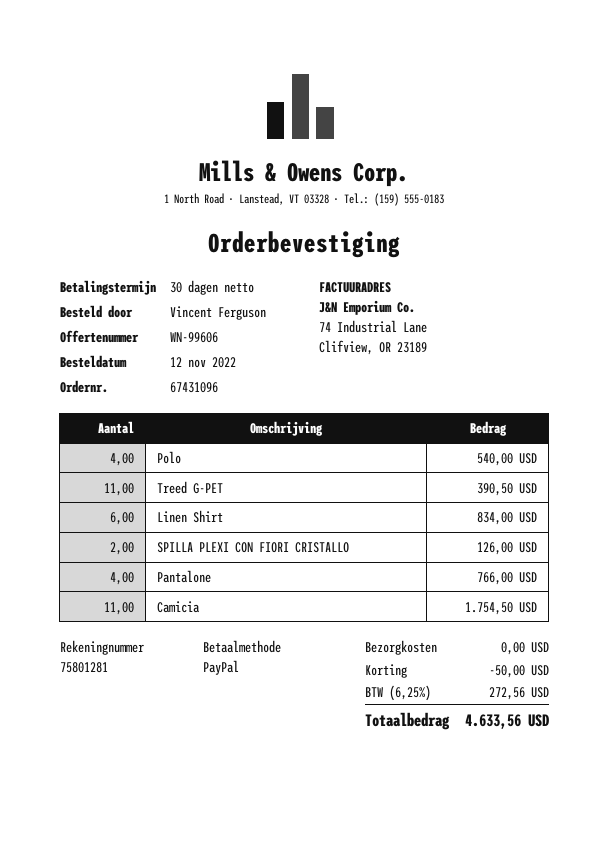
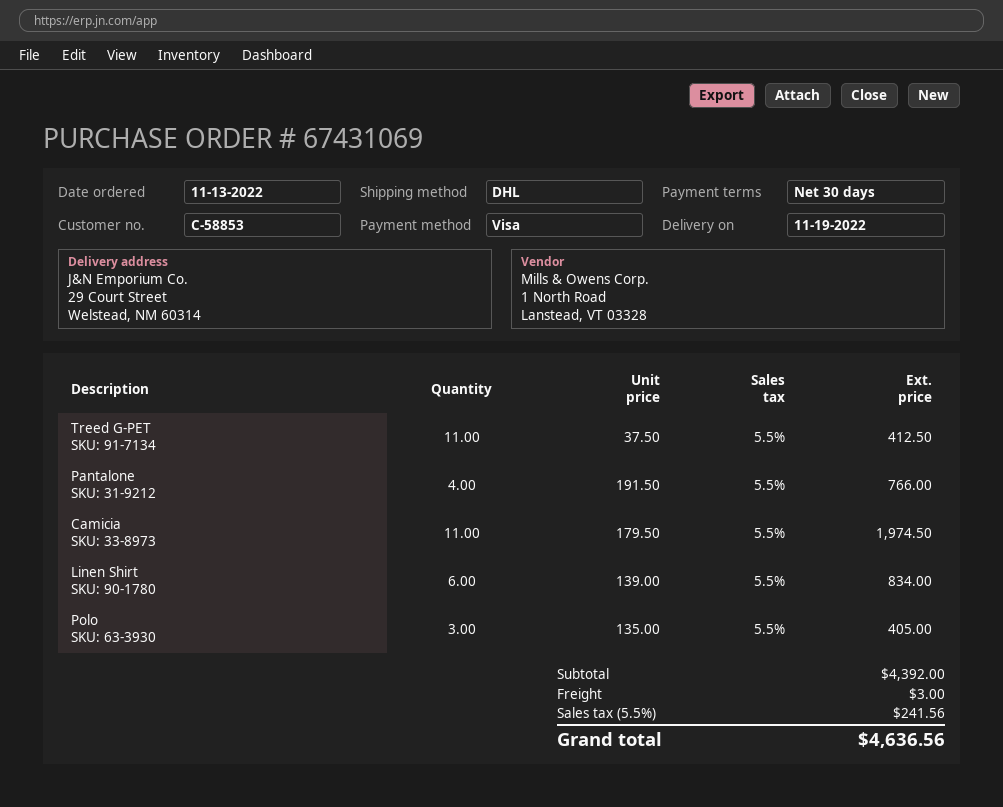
order number: 67431096 -> 67431069
order date: 2022-11-12 -> 2022-11-13
payment method: PayPal -> Visa
Polo: 4 for 540.00 -> 3 for 405.00
Treed G-PET: 11 for 390.50 -> 11 for 412.50
SPILLA PLEXI CON FIORI CRISTALLO: 2 for 126.00 -> none
Camicia: 11 for 1754.50 -> 11 for 1974.50
discount: 50.00 -> none
shipping: 0.00 -> 3.00
tax: 6.25% = 272.56 -> 5.5% = 241.56
total: 4633.56 -> 4636.56

